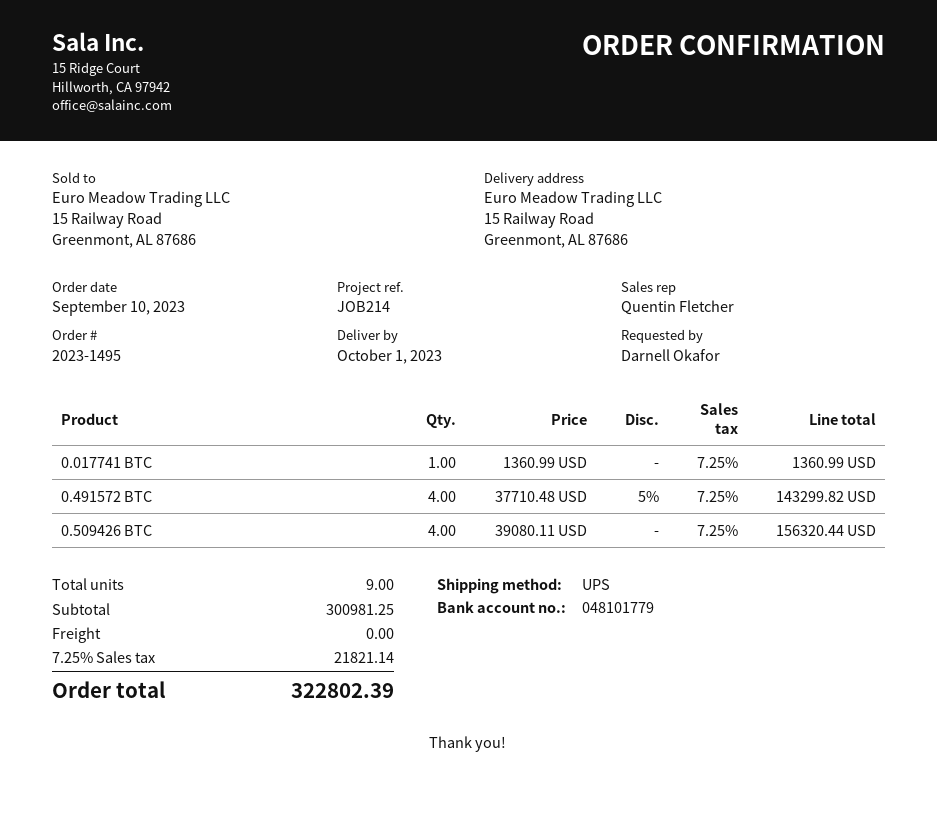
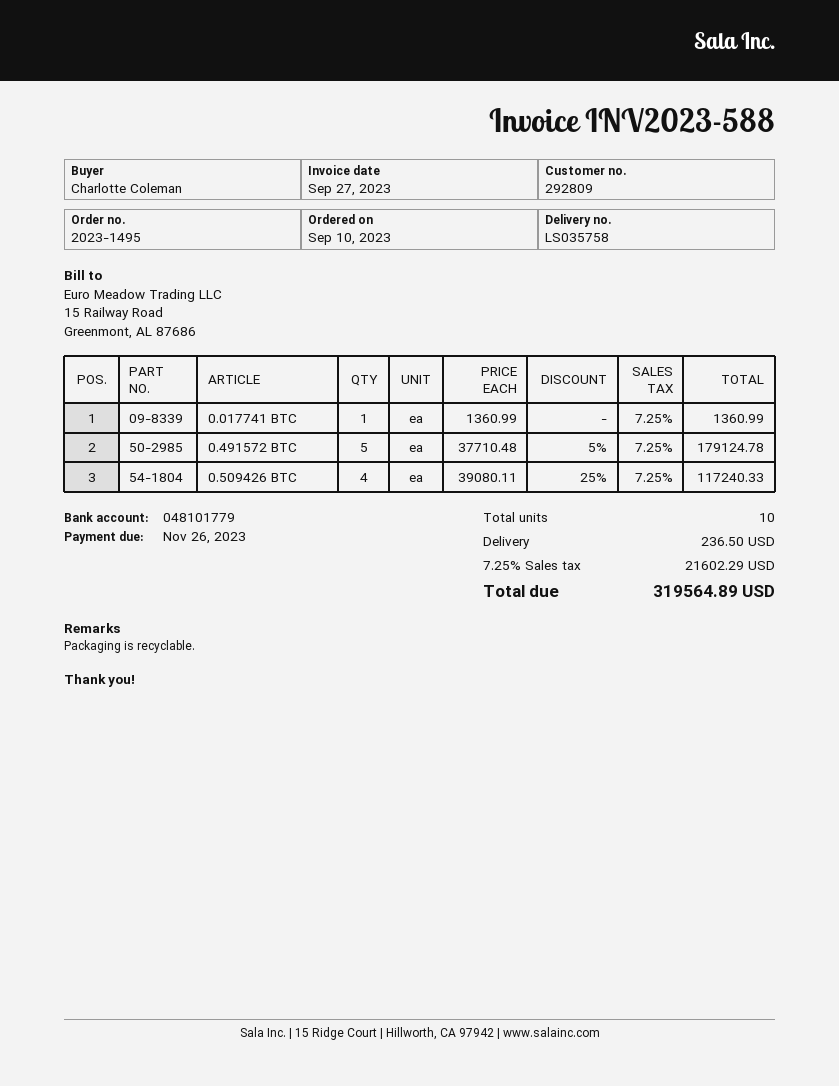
ordered by: Darnell Okafor -> Charlotte Coleman
0.491572 BTC: 4 x 37710.48 - 5% = 143299.82 -> 5 x 37710.48 - 5% = 179124.78
0.509426 BTC: 4 x 39080.11 = 156320.44 -> 4 x 39080.11 - 25% = 117240.33
total quantity: 9 -> 10
shipping: 0.00 -> 236.50
tax: 7.25% = 21821.14 -> 7.25% = 21602.29
total: 322802.39 -> 319564.89

